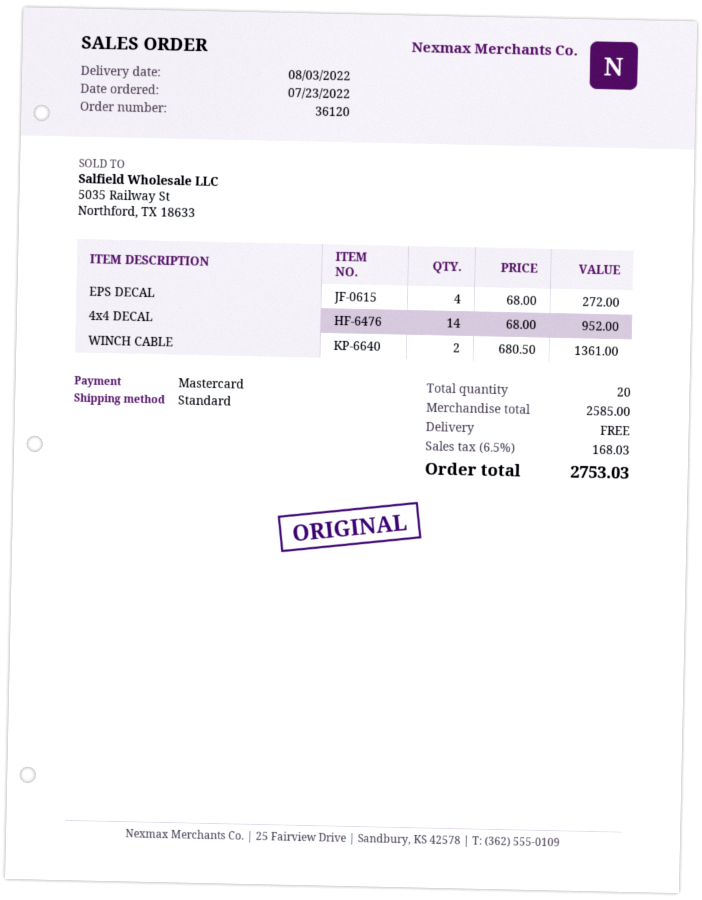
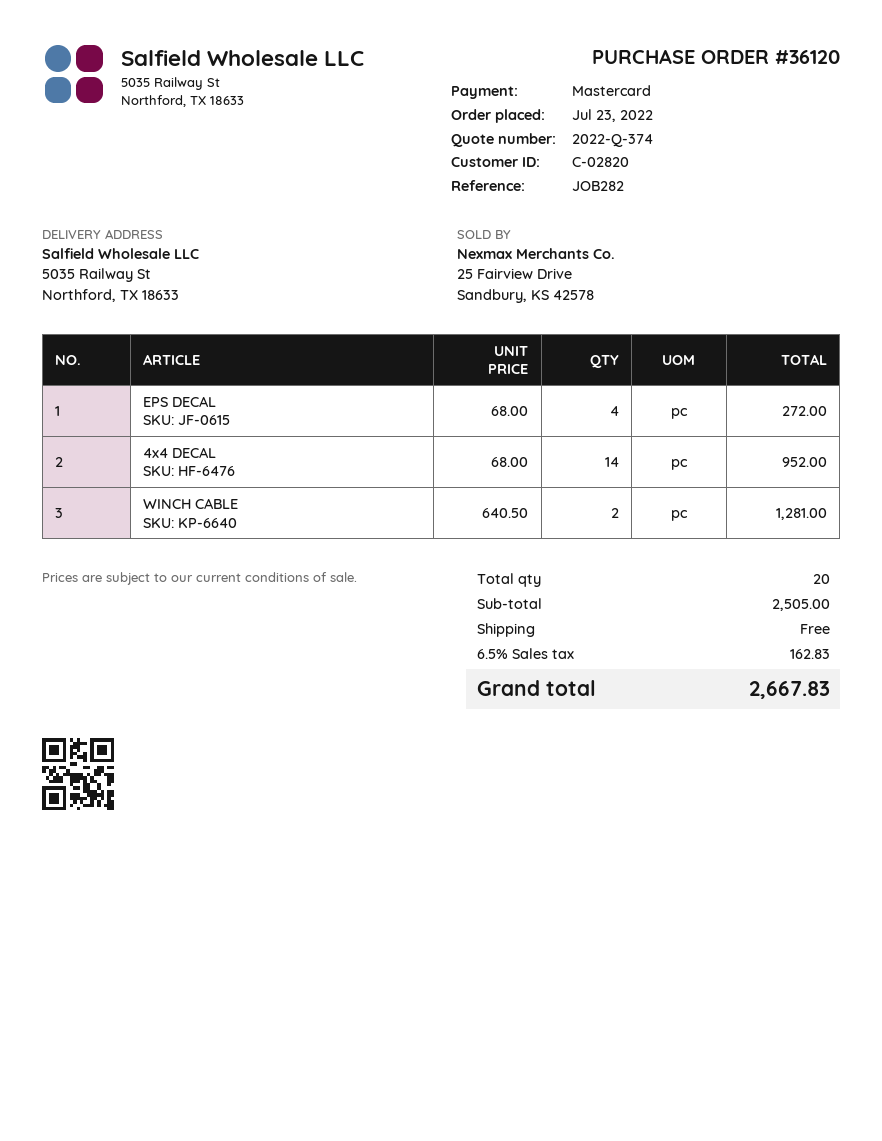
WINCH CABLE: 2 x 680.50 = 1361.00 -> 2 x 640.50 = 1281.00
subtotal: 2585.00 -> 2505.00
tax: 6.5% = 168.03 -> 6.5% = 162.83
total: 2753.03 -> 2667.83

